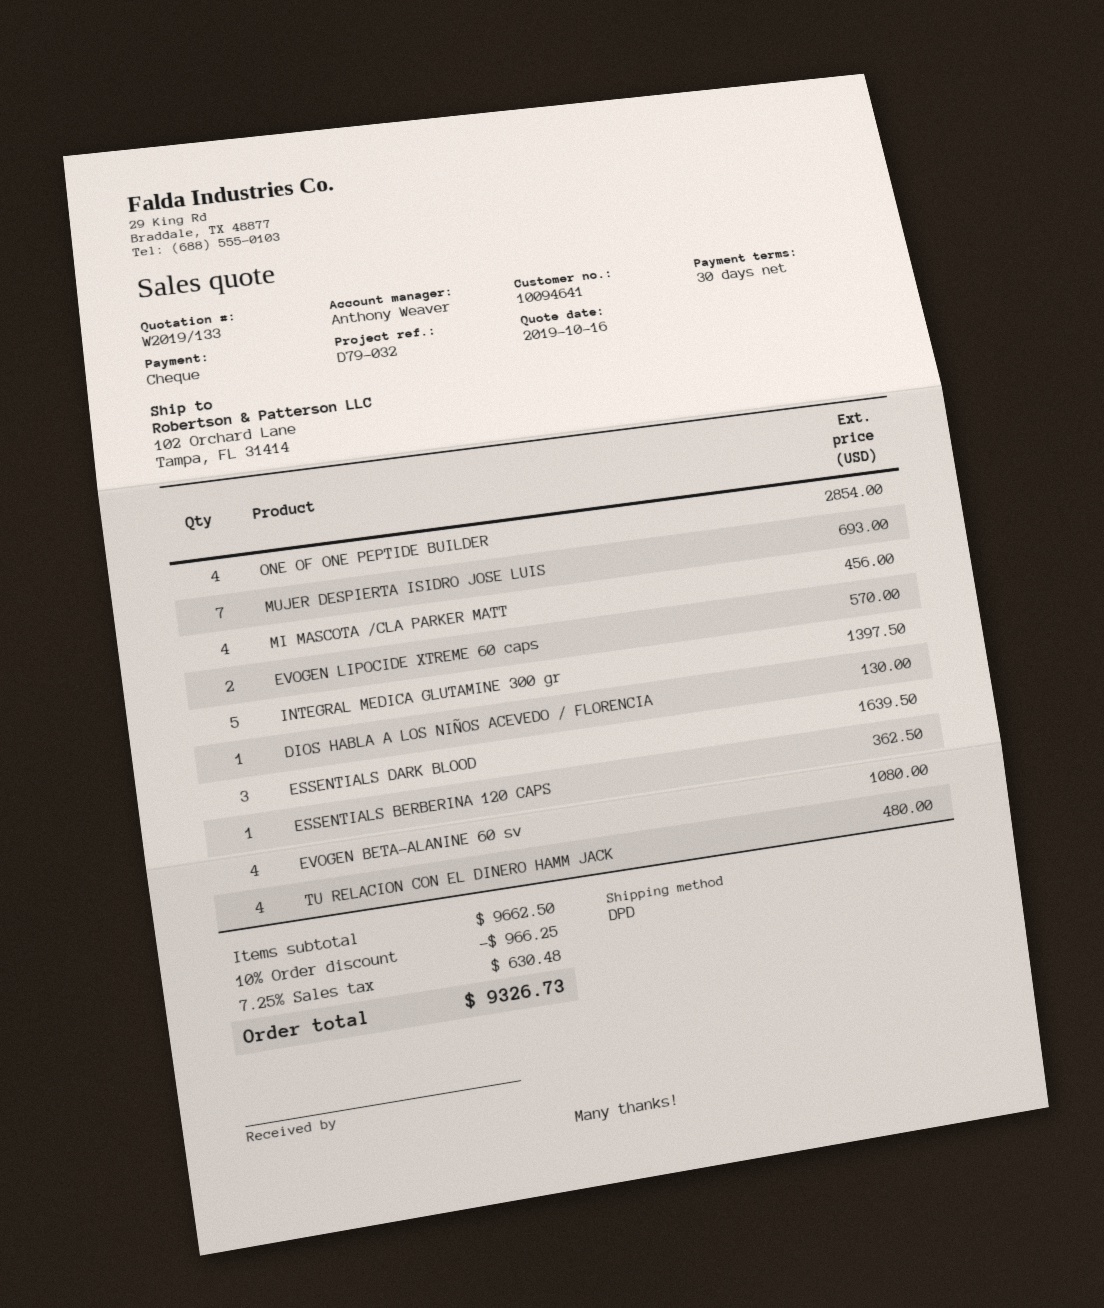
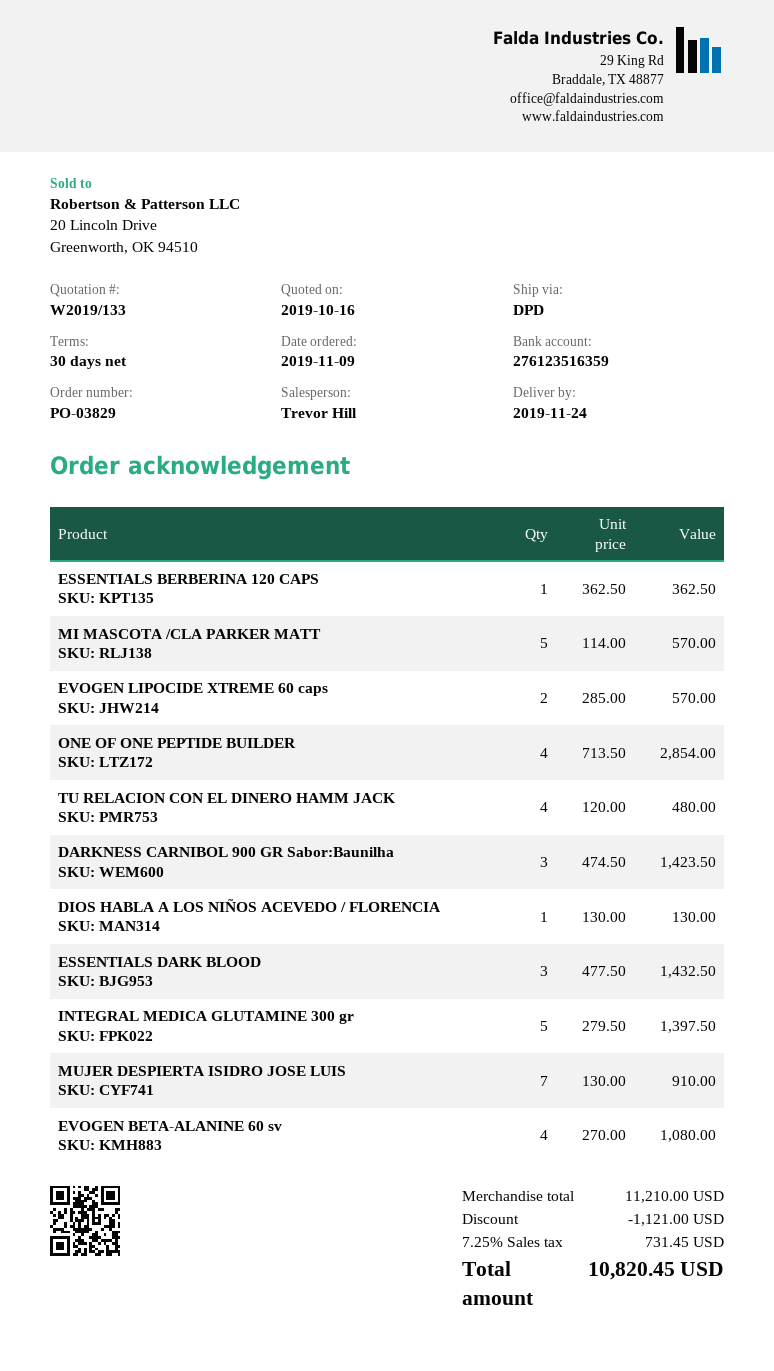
sales rep: Anthony Weaver -> Trevor Hill
MUJER DESPIERTA ISIDRO JOSE LUIS: 7 for 693.00 -> 7 for 910.00
MI MASCOTA /CLA PARKER MATT: 4 for 456.00 -> 5 for 570.00
ESSENTIALS DARK BLOOD: 3 for 1639.50 -> 3 for 1432.50
DARKNESS CARNIBOL 900 GR Sabor:Baunilha: none -> 3 for 1423.50
subtotal: 9662.50 -> 11210.00
discount: 966.25 -> 1121.00
tax: 7.25% = 630.48 -> 7.25% = 731.45
total: 9326.73 -> 10820.45

